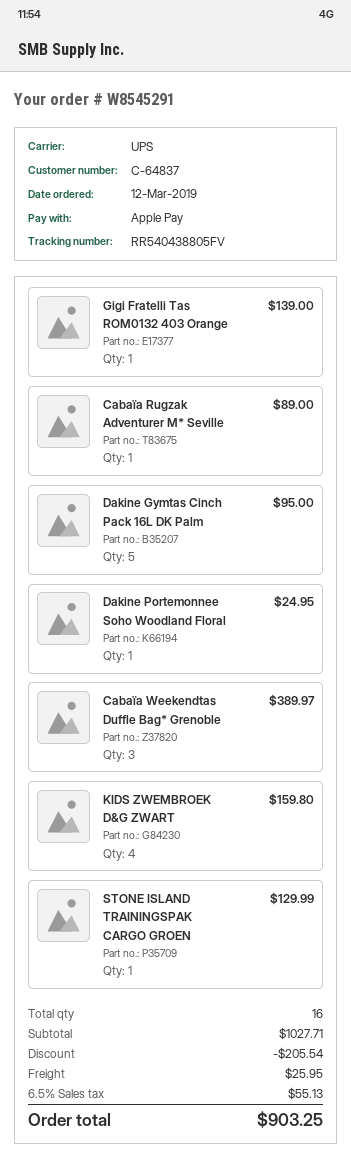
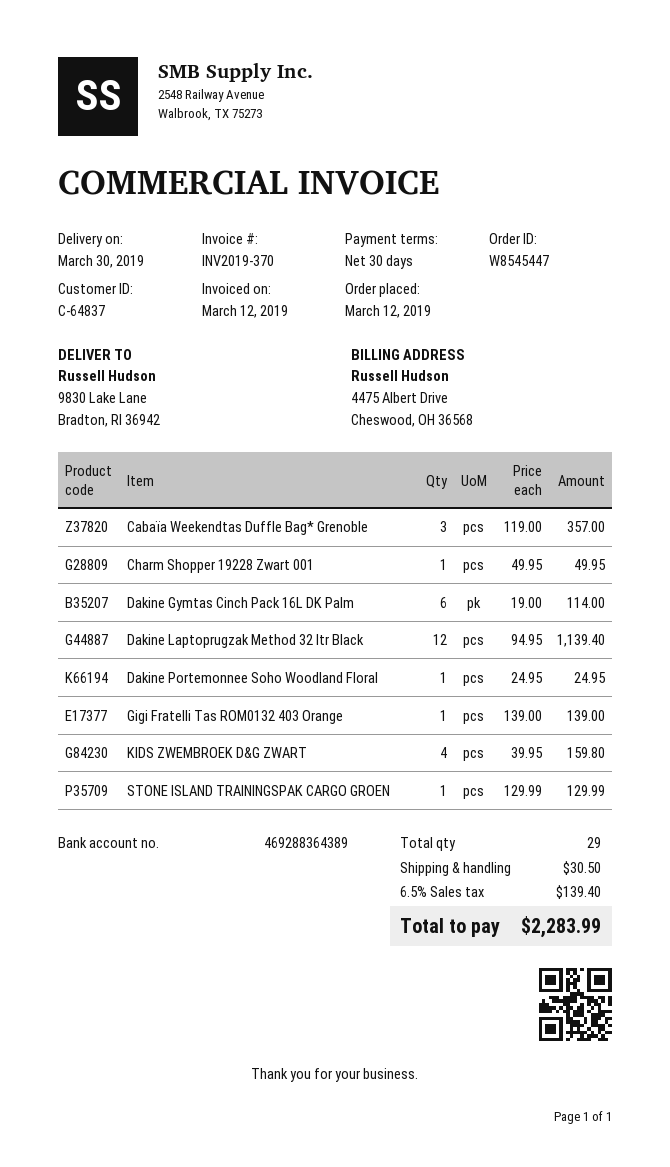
order number: W8545291 -> W8545447
Cabaïa Rugzak Adventurer M* Seville: 1 for 89.00 -> none
Dakine Gymtas Cinch Pack 16L DK Palm: 5 for 95.00 -> 6 for 114.00
Cabaïa Weekendtas Duffle Bag* Grenoble: 3 for 389.97 -> 3 for 357.00
Charm Shopper 19228 Zwart 001: none -> 1 for 49.95
Dakine Laptoprugzak Method 32 ltr Black: none -> 12 for 1139.40
total quantity: 16 -> 29
discount: 205.54 -> none
shipping: 25.95 -> 30.50
tax: 6.5% = 55.13 -> 6.5% = 139.40
total: 903.25 -> 2283.99

